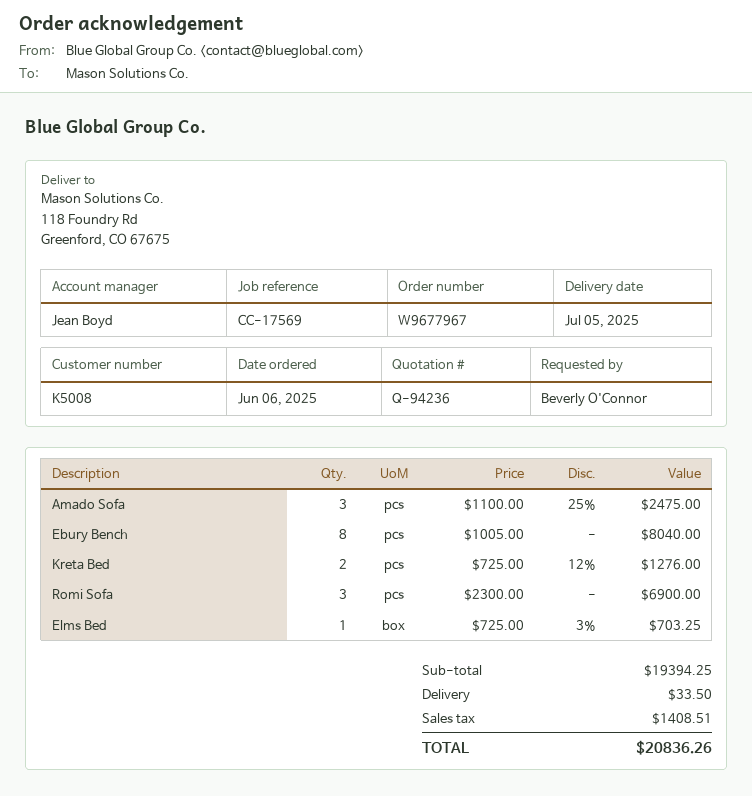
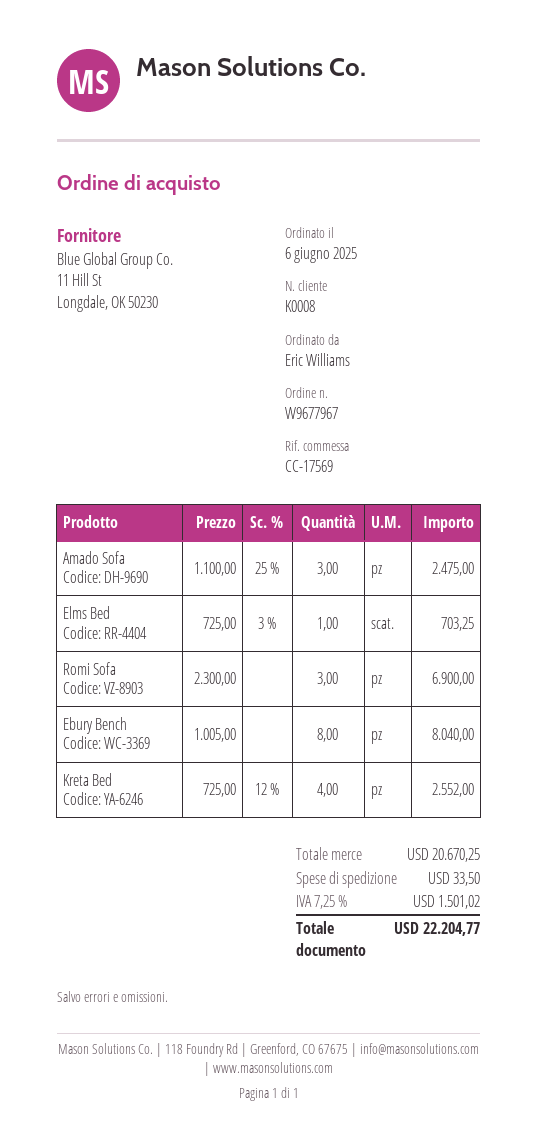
customer number: K5008 -> K0008
ordered by: Beverly O'Connor -> Eric Williams
Kreta Bed: 2 x 725.00 - 12% = 1276.00 -> 4 x 725.00 - 12% = 2552.00
subtotal: 19394.25 -> 20670.25
tax: 1408.51 -> 1501.02
total: 20836.26 -> 22204.77

